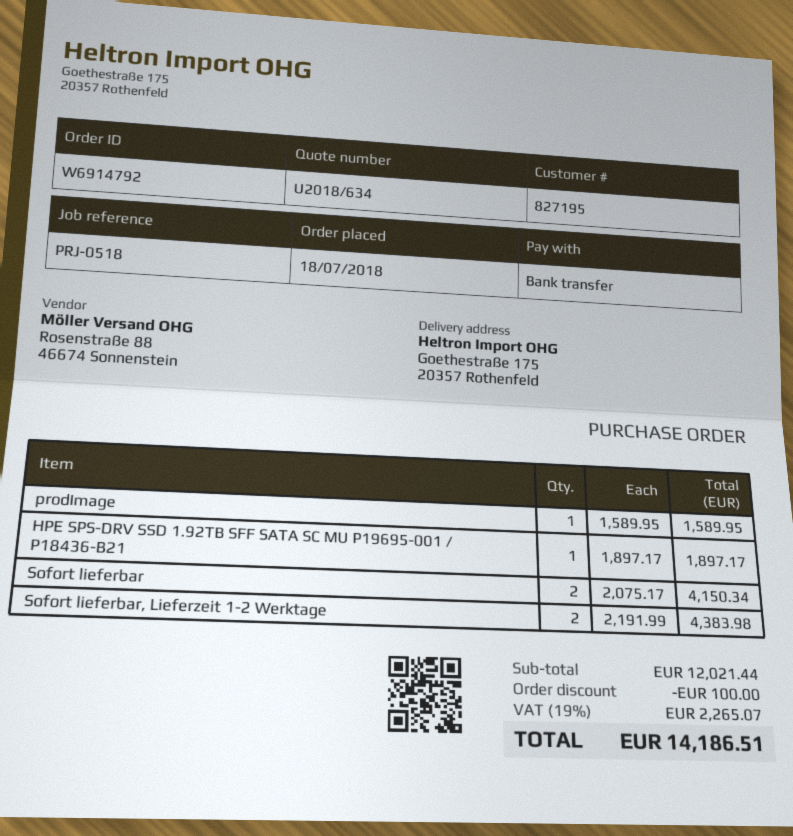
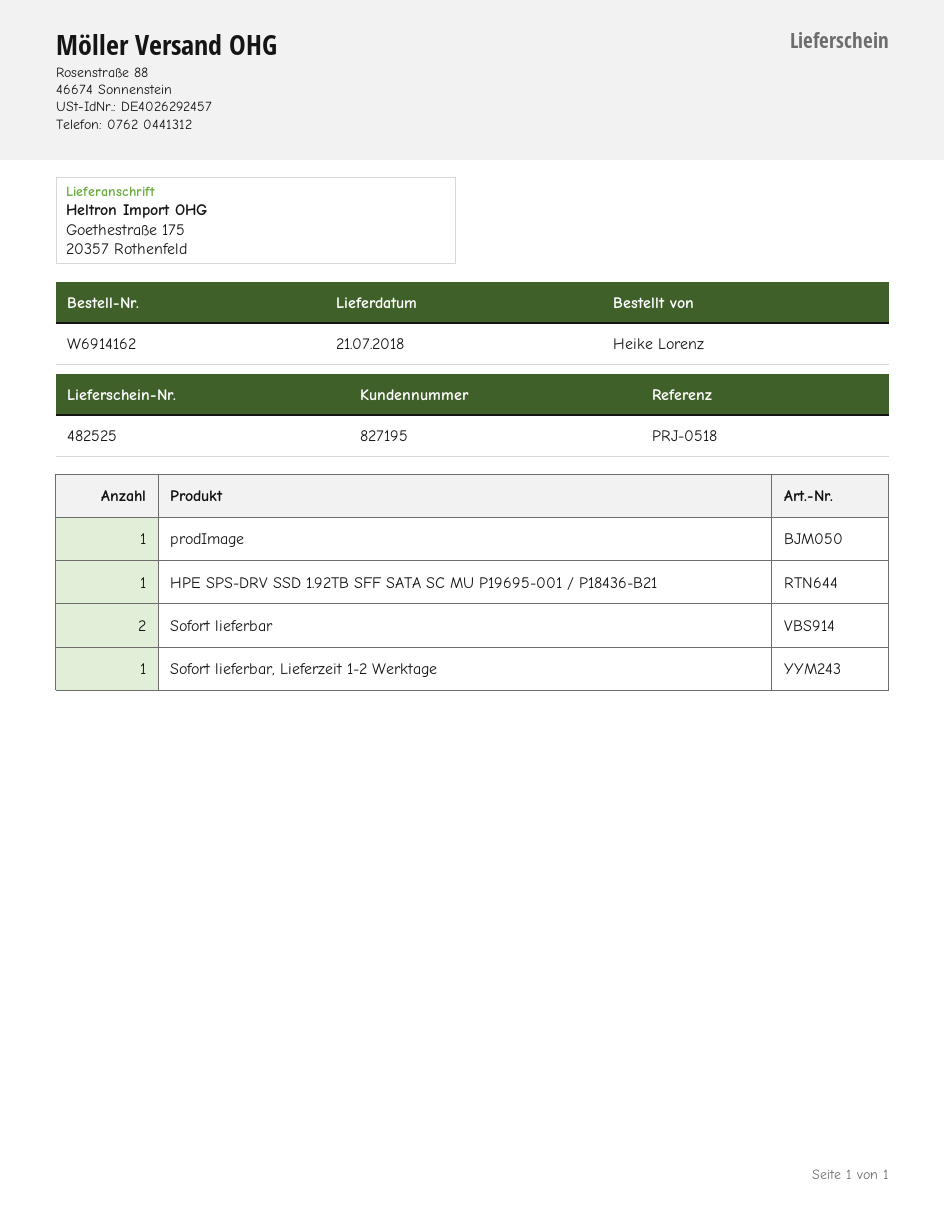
order number: W6914792 -> W6914162
Sofort lieferbar, Lieferzeit 1-2 Werktage: 2 -> 1

